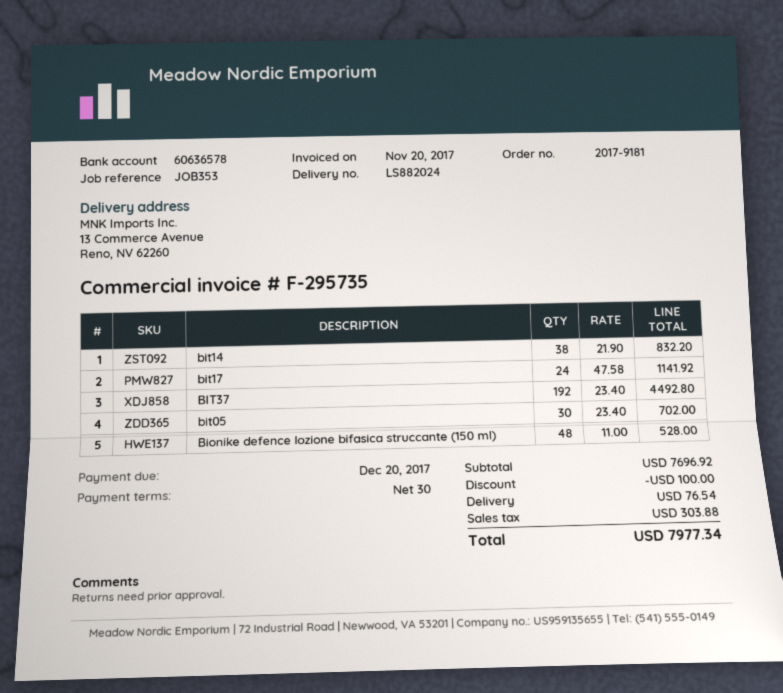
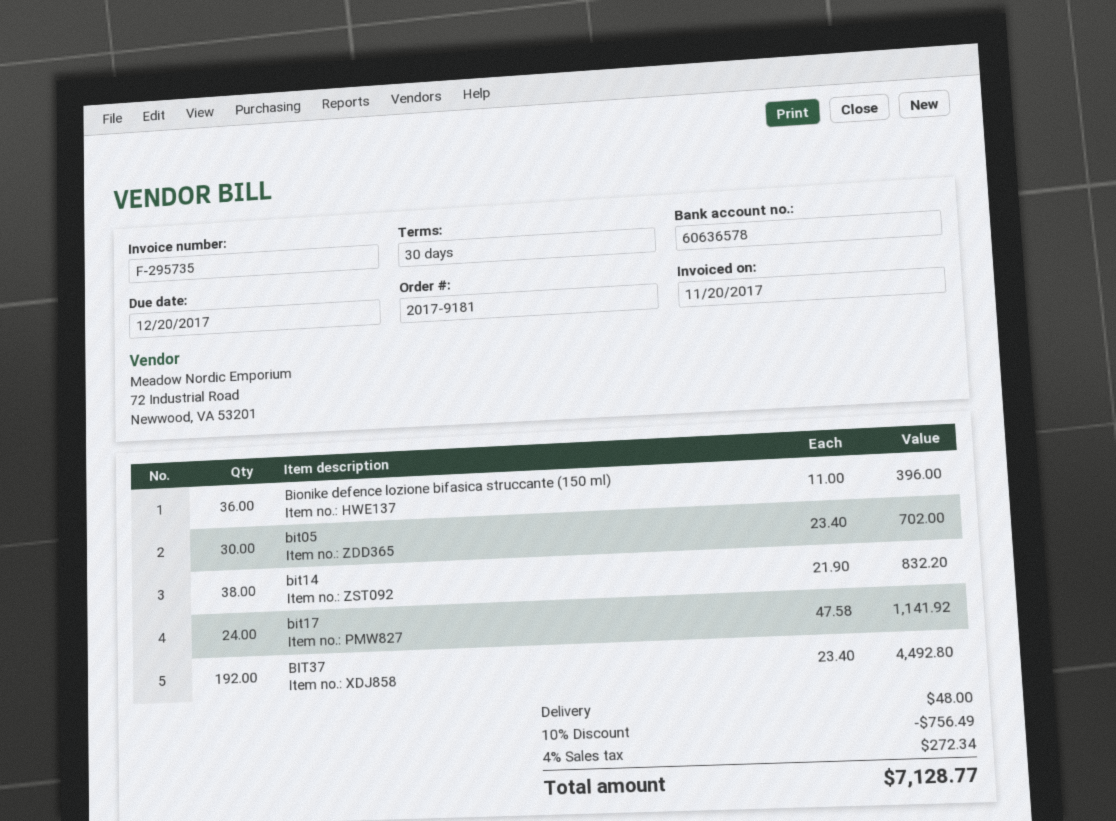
Bionike defence lozione bifasica struccante (150 ml): 48 x 11.00 = 528.00 -> 36 x 11.00 = 396.00
discount: 100.00 -> 756.49
shipping: 76.54 -> 48.00
tax: 303.88 -> 272.34
total: 7977.34 -> 7128.77

